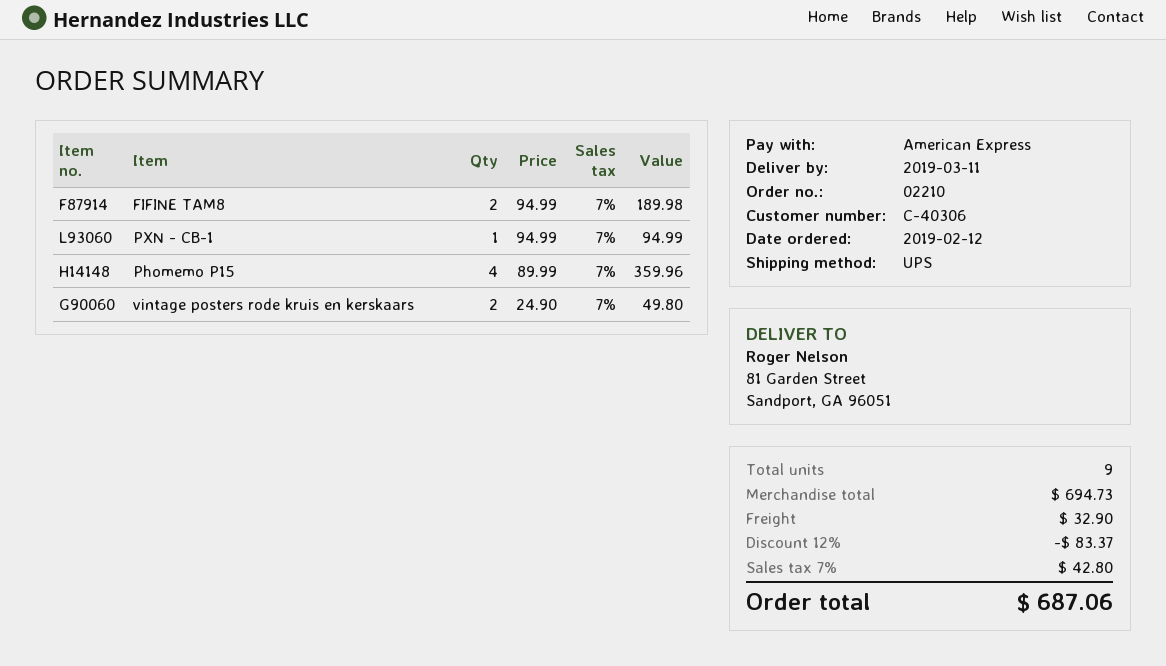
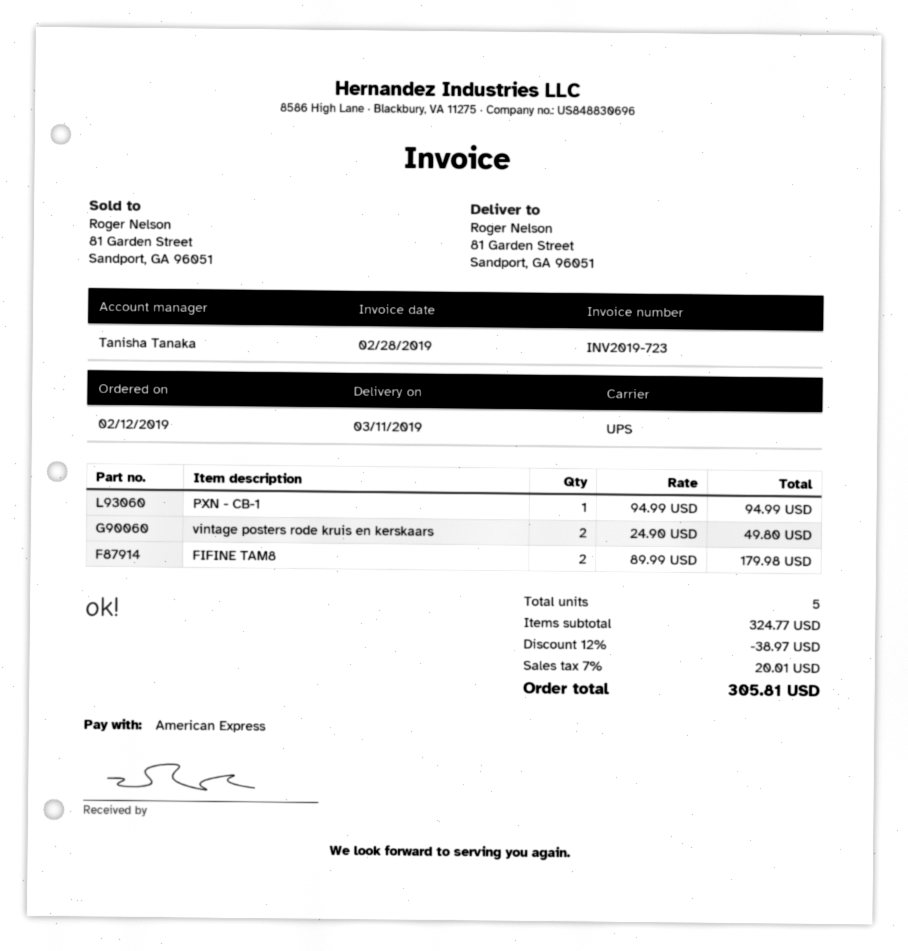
FIFINE TAM8: 2 x 94.99 = 189.98 -> 2 x 89.99 = 179.98
Phomemo P15: 4 x 89.99 = 359.96 -> none
total quantity: 9 -> 5
subtotal: 694.73 -> 324.77
discount: 12% = 83.37 -> 12% = 38.97
shipping: 32.90 -> none
tax: 7% = 42.80 -> 7% = 20.01
total: 687.06 -> 305.81

